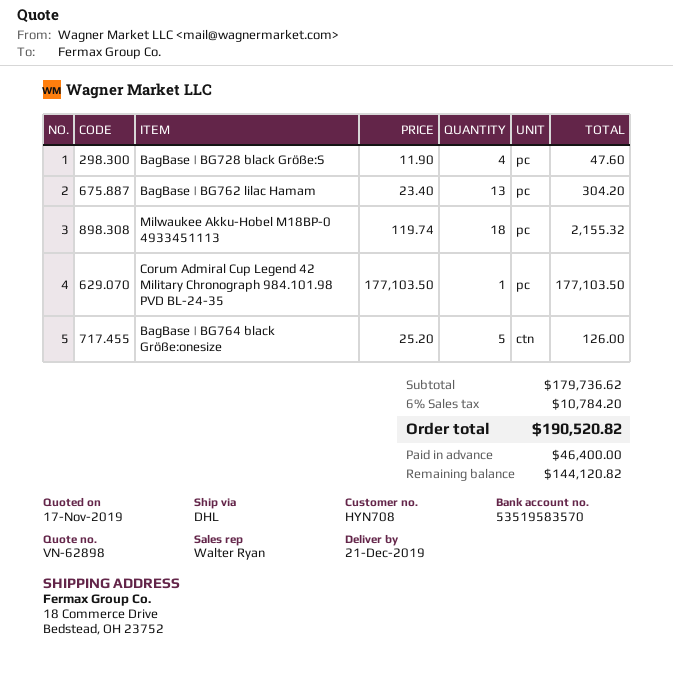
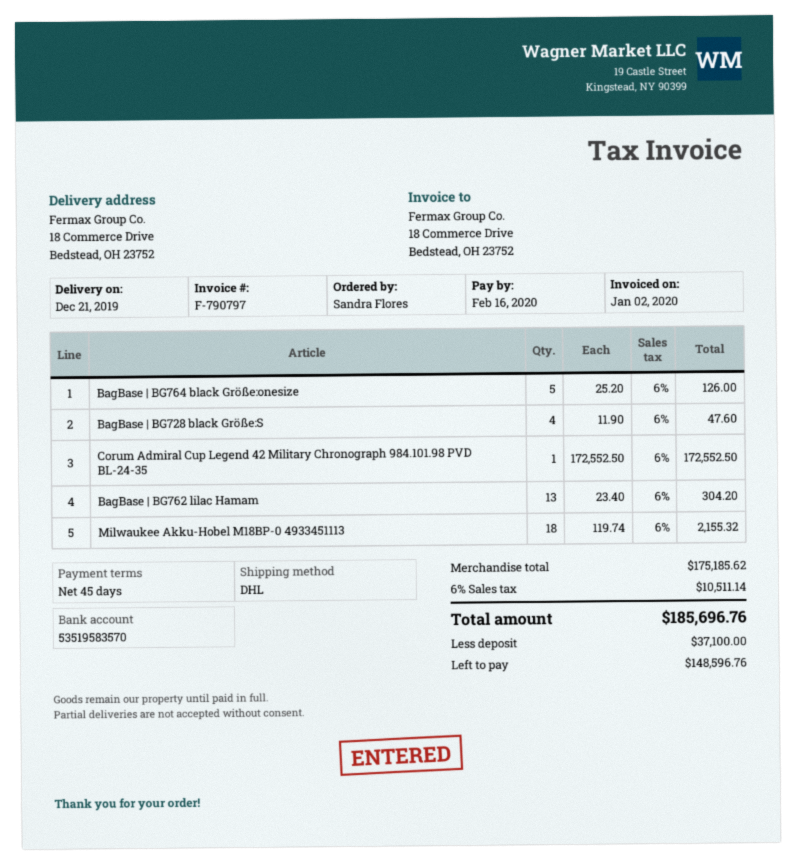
Corum Admiral Cup Legend 42 Military Chronograph 984.101.98 PVD BL-24-35: 1 x 177103.50 = 177103.50 -> 1 x 172552.50 = 172552.50
subtotal: 179736.62 -> 175185.62
tax: 6% = 10784.20 -> 6% = 10511.14
total: 190520.82 -> 185696.76
deposit: 46400.00 -> 37100.00
balance: 144120.82 -> 148596.76

